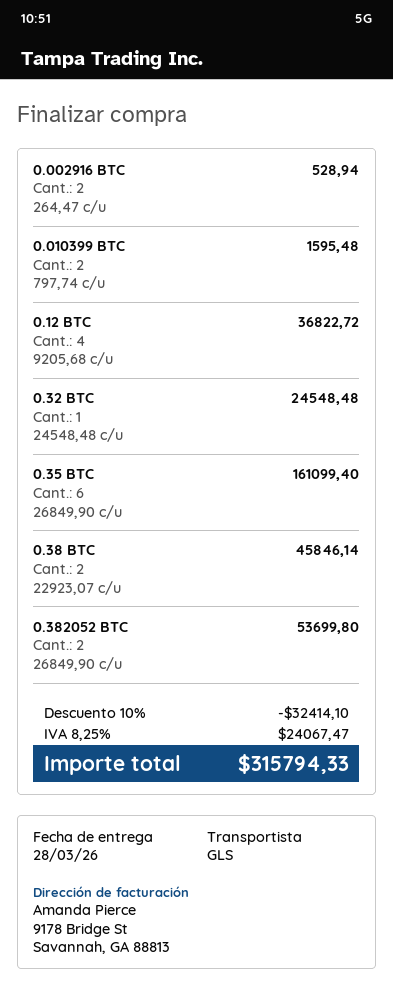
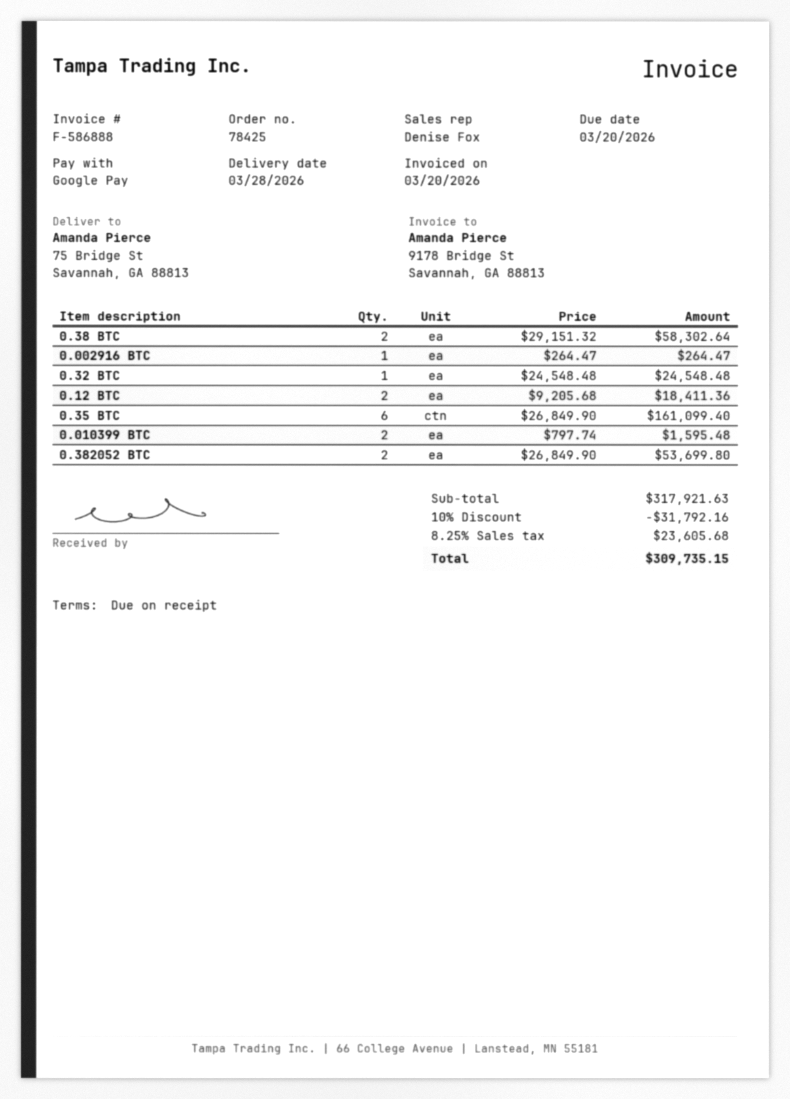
0.002916 BTC: 2 x 264.47 = 528.94 -> 1 x 264.47 = 264.47
0.12 BTC: 4 x 9205.68 = 36822.72 -> 2 x 9205.68 = 18411.36
0.38 BTC: 2 x 22923.07 = 45846.14 -> 2 x 29151.32 = 58302.64
discount: 10% = 32414.10 -> 10% = 31792.16
tax: 8.25% = 24067.47 -> 8.25% = 23605.68
total: 315794.33 -> 309735.15

